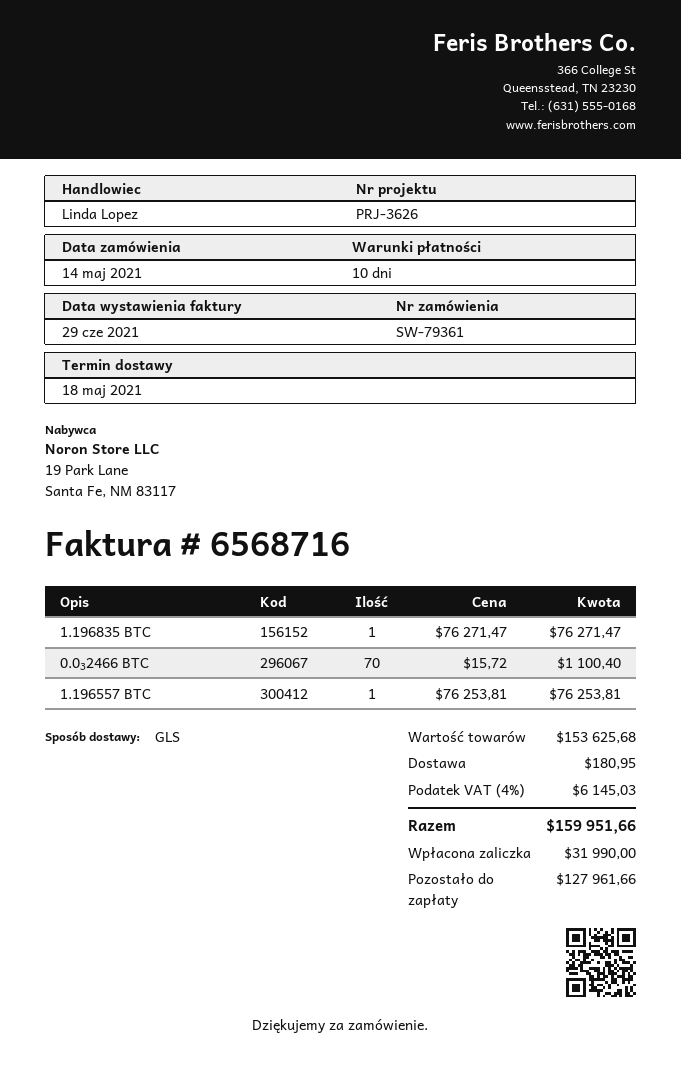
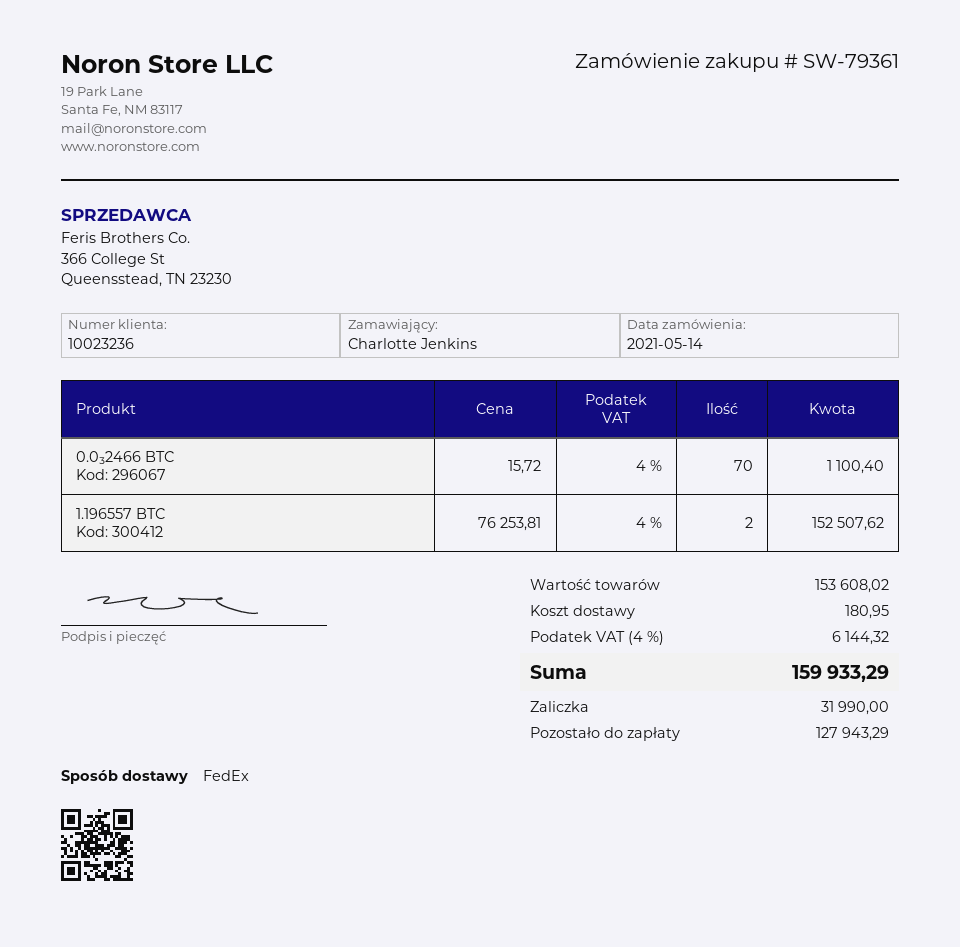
shipping method: GLS -> FedEx
1.196835 BTC: 1 x 76271.47 = 76271.47 -> none
1.196557 BTC: 1 x 76253.81 = 76253.81 -> 2 x 76253.81 = 152507.62
subtotal: 153625.68 -> 153608.02
tax: 4% = 6145.03 -> 4% = 6144.32
total: 159951.66 -> 159933.29
balance: 127961.66 -> 127943.29

